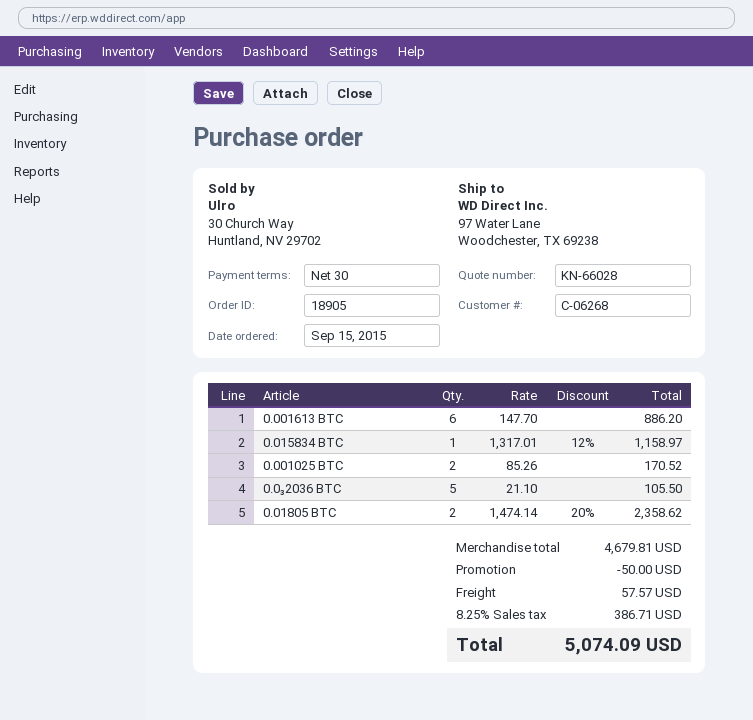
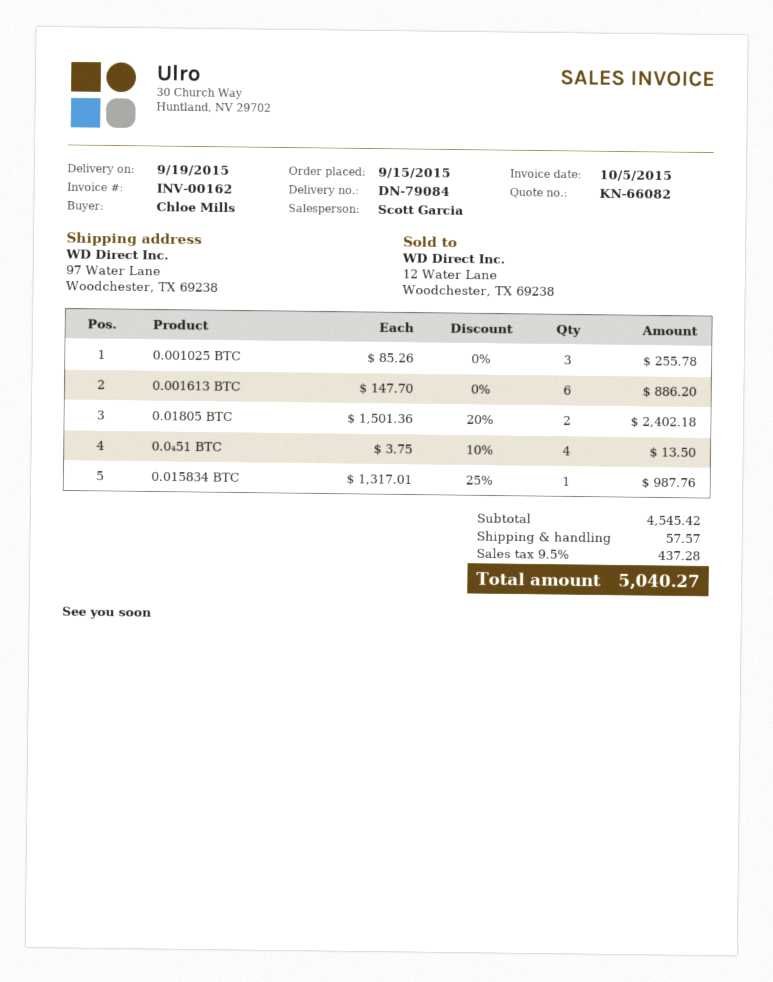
quote number: KN-66028 -> KN-66082
0.015834 BTC: 1 x 1317.01 - 12% = 1158.97 -> 1 x 1317.01 - 25% = 987.76
0.001025 BTC: 2 x 85.26 = 170.52 -> 3 x 85.26 = 255.78
0.0₃2036 BTC: 5 x 21.10 = 105.50 -> none
0.01805 BTC: 2 x 1474.14 - 20% = 2358.62 -> 2 x 1501.36 - 20% = 2402.18
0.0₄51 BTC: none -> 4 x 3.75 - 10% = 13.50
subtotal: 4679.81 -> 4545.42
discount: 50.00 -> none
tax: 8.25% = 386.71 -> 9.5% = 437.28
total: 5074.09 -> 5040.27

